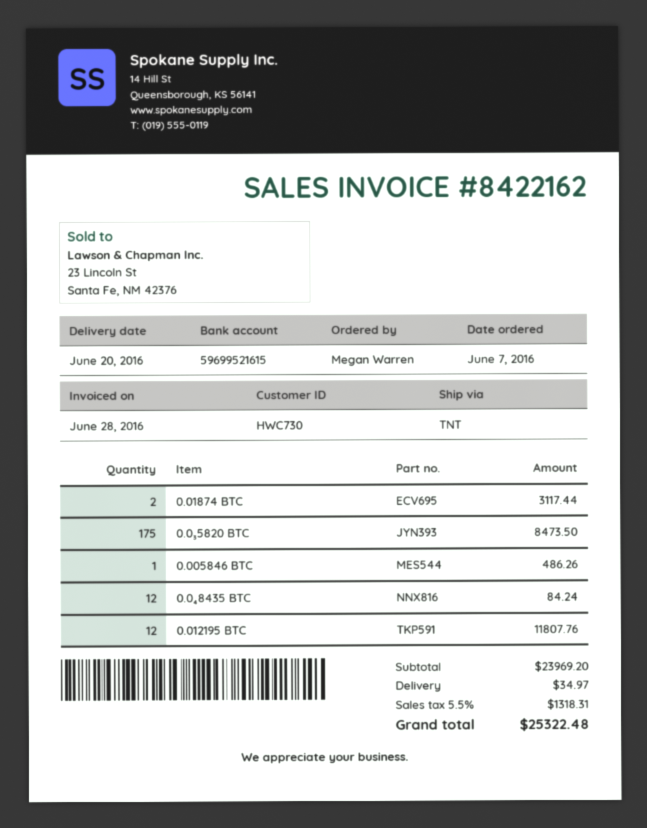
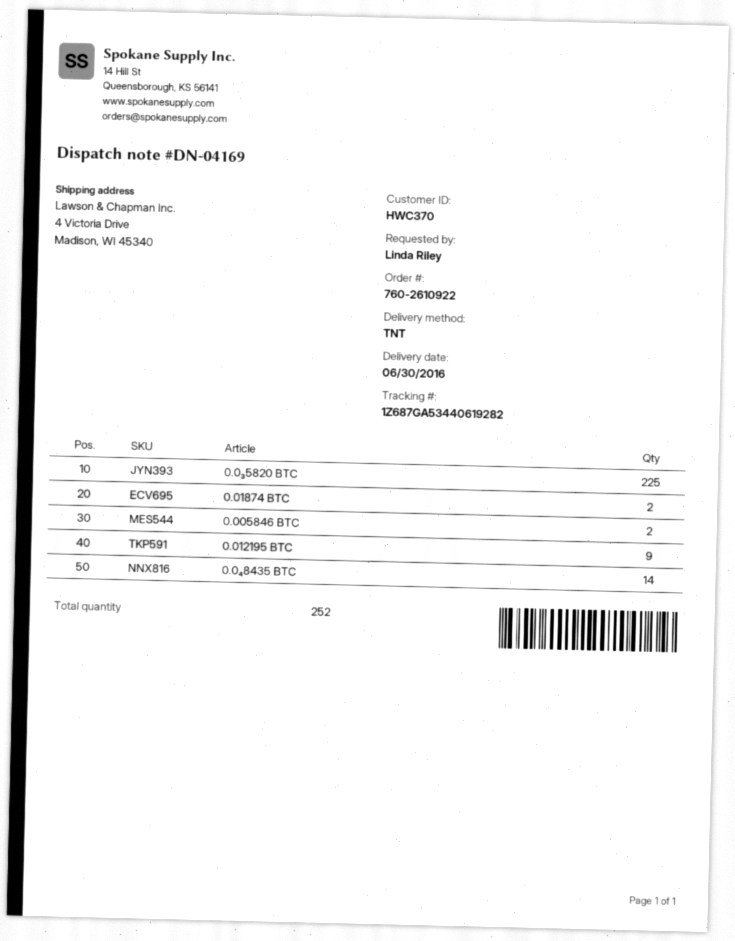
delivery date: 2016-06-20 -> 2016-06-30
customer number: HWC730 -> HWC370
ordered by: Megan Warren -> Linda Riley
0.0₃5820 BTC: 175 -> 225
0.005846 BTC: 1 -> 2
0.0₄8435 BTC: 12 -> 14
0.012195 BTC: 12 -> 9

